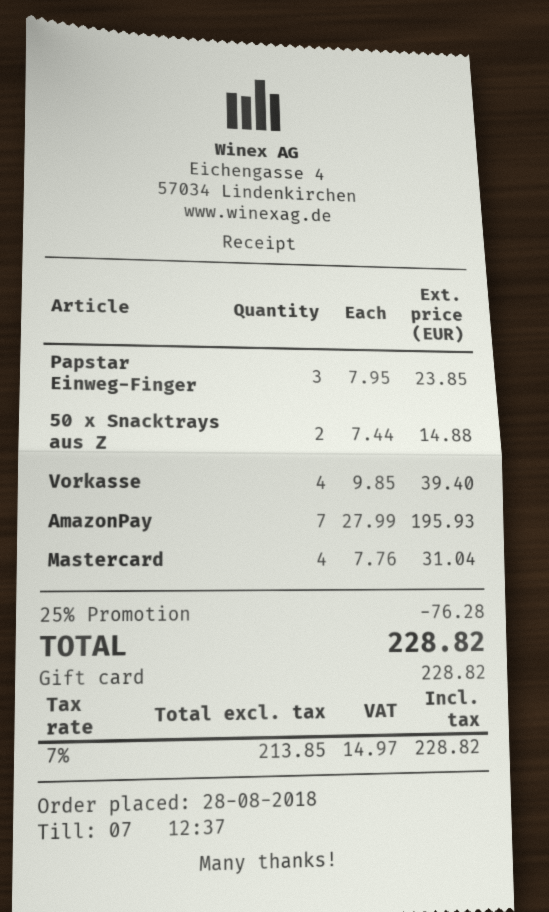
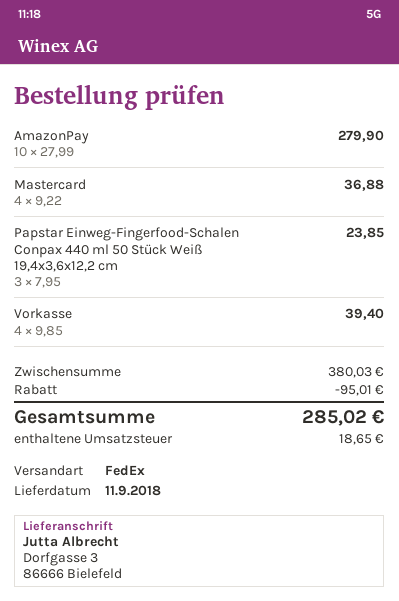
50 x Snacktrays aus Z: 2 x 7.44 = 14.88 -> none
AmazonPay: 7 x 27.99 = 195.93 -> 10 x 27.99 = 279.90
Mastercard: 4 x 7.76 = 31.04 -> 4 x 9.22 = 36.88
discount: 76.28 -> 95.01
tax: 14.97 -> 18.65
total: 228.82 -> 285.02

